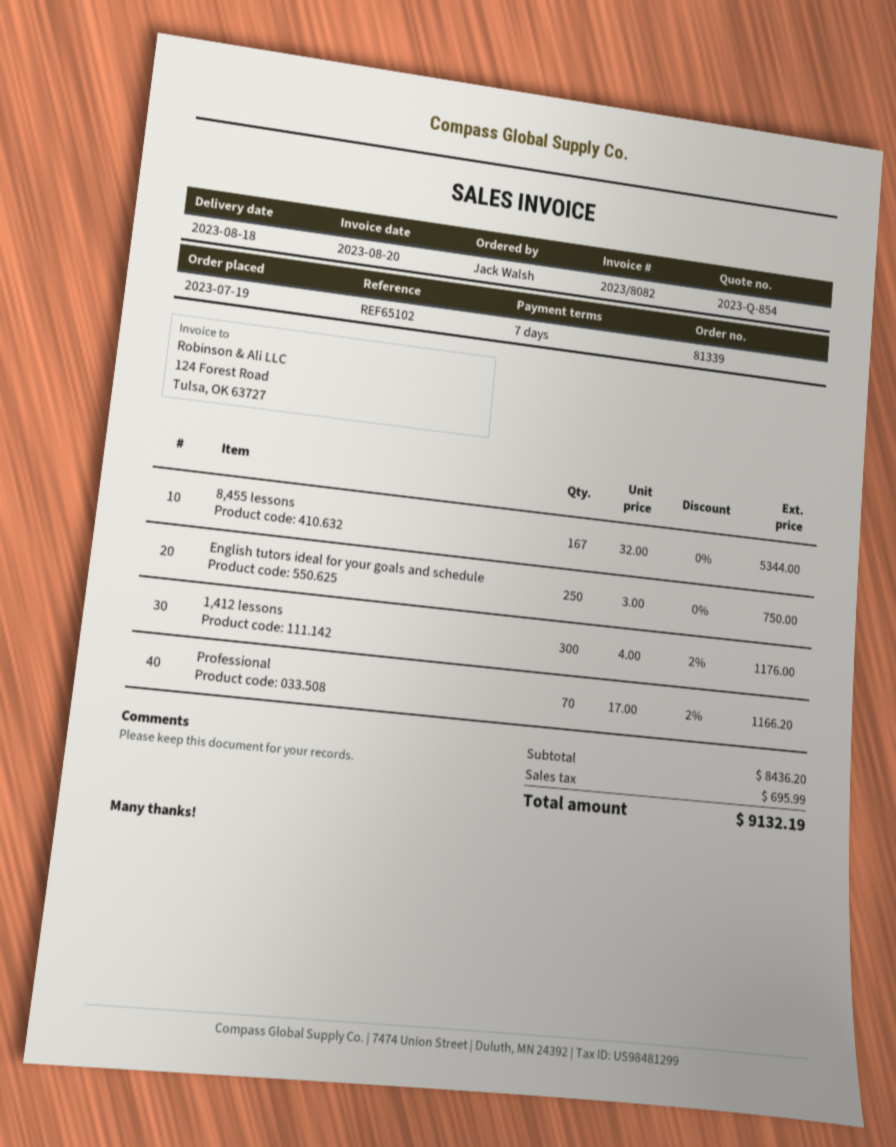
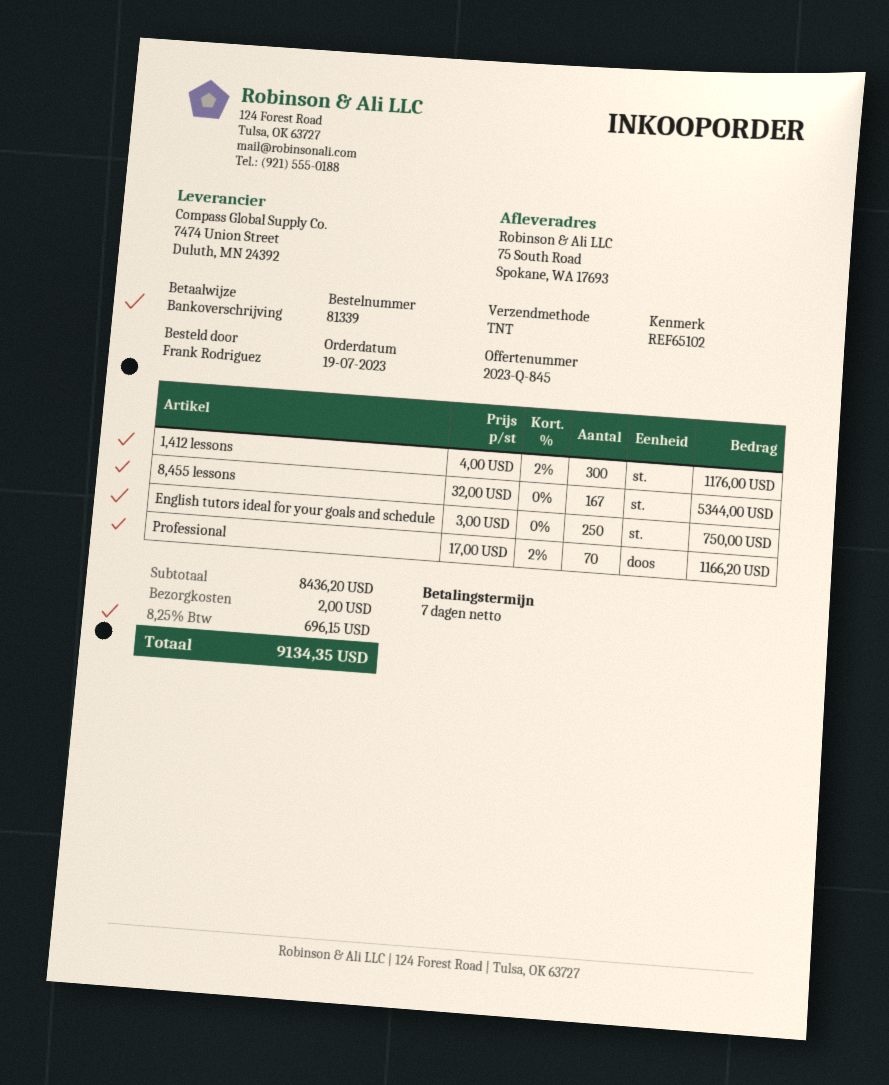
quote number: 2023-Q-854 -> 2023-Q-845
ordered by: Jack Walsh -> Frank Rodriguez
shipping: none -> 2.00
tax: 695.99 -> 696.15
total: 9132.19 -> 9134.35

